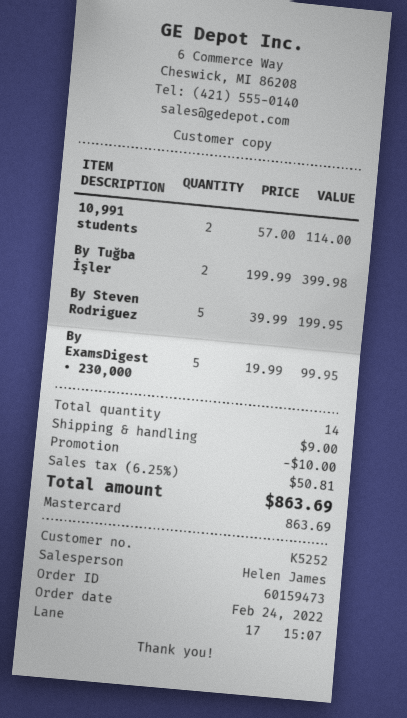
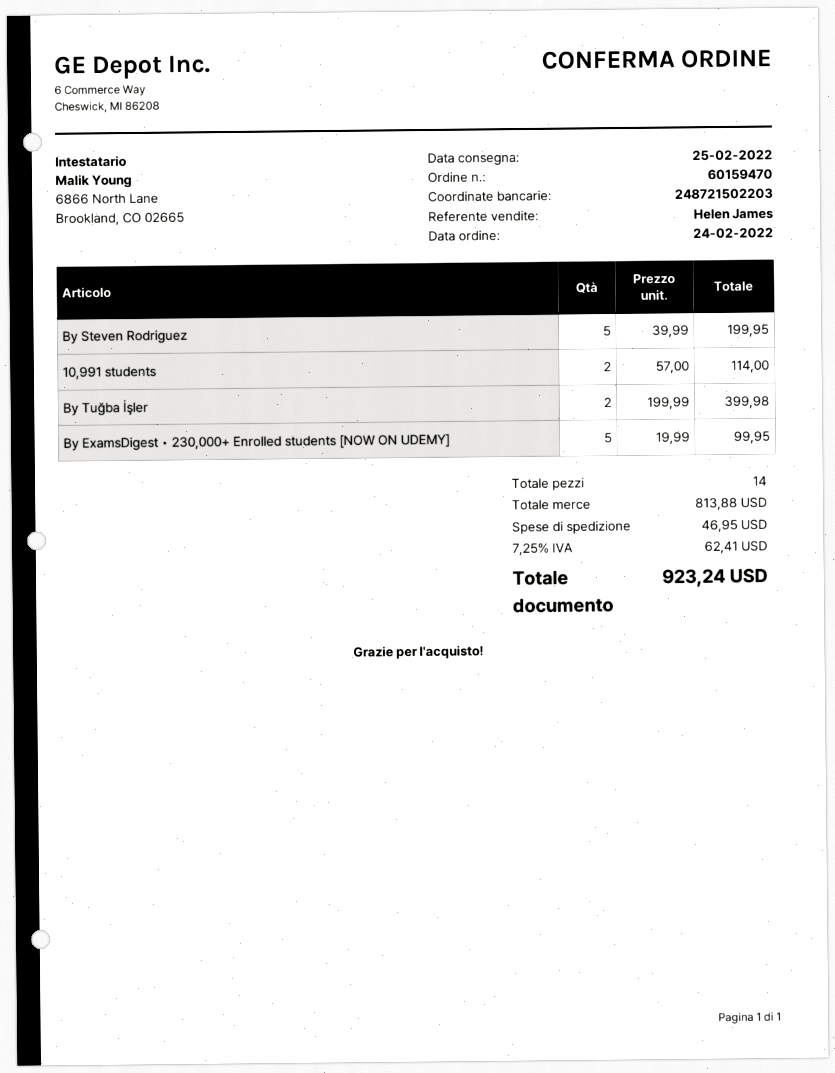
order number: 60159473 -> 60159470
discount: 10.00 -> none
shipping: 9.00 -> 46.95
tax: 6.25% = 50.81 -> 7.25% = 62.41
total: 863.69 -> 923.24

